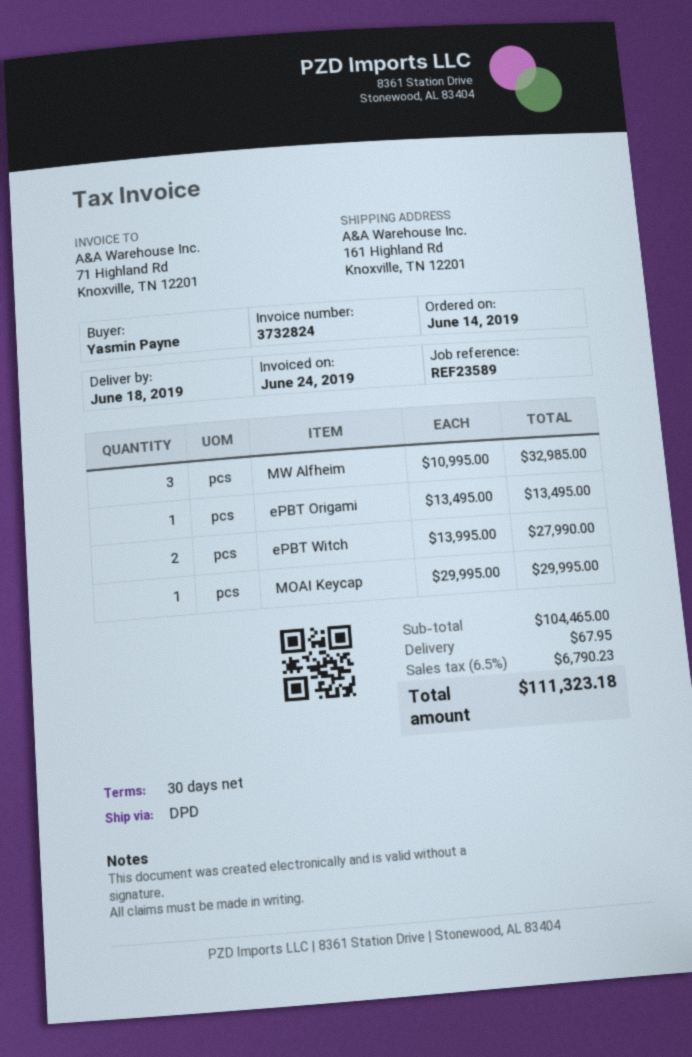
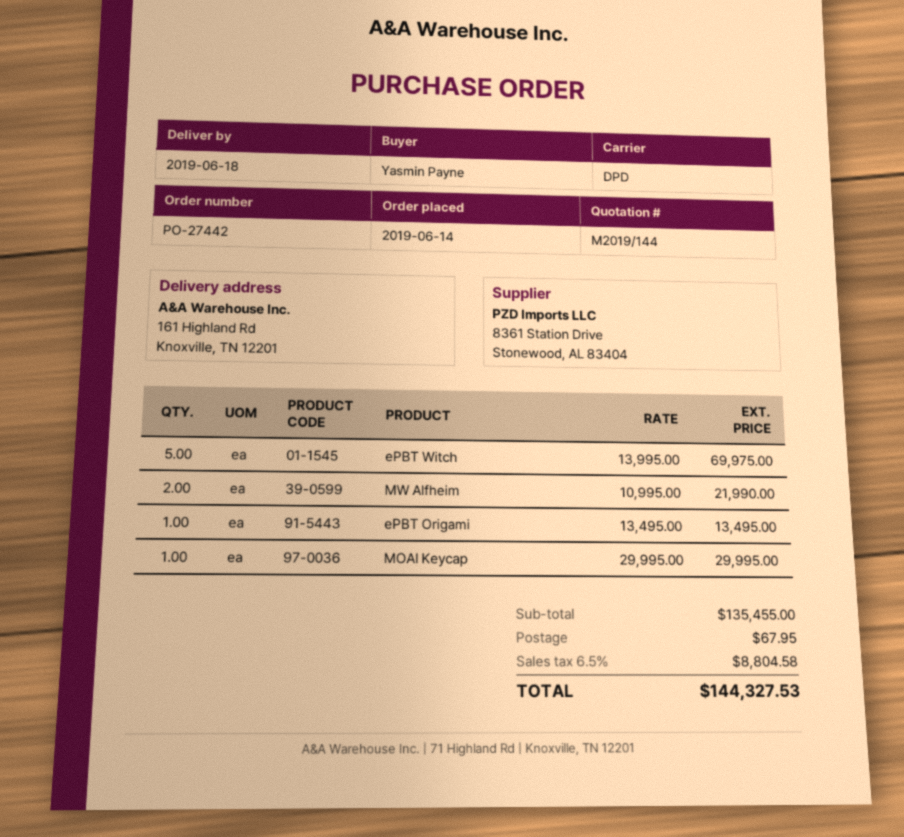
MW Alfheim: 3 x 10995.00 = 32985.00 -> 2 x 10995.00 = 21990.00
ePBT Witch: 2 x 13995.00 = 27990.00 -> 5 x 13995.00 = 69975.00
subtotal: 104465.00 -> 135455.00
tax: 6.5% = 6790.23 -> 6.5% = 8804.58
total: 111323.18 -> 144327.53

